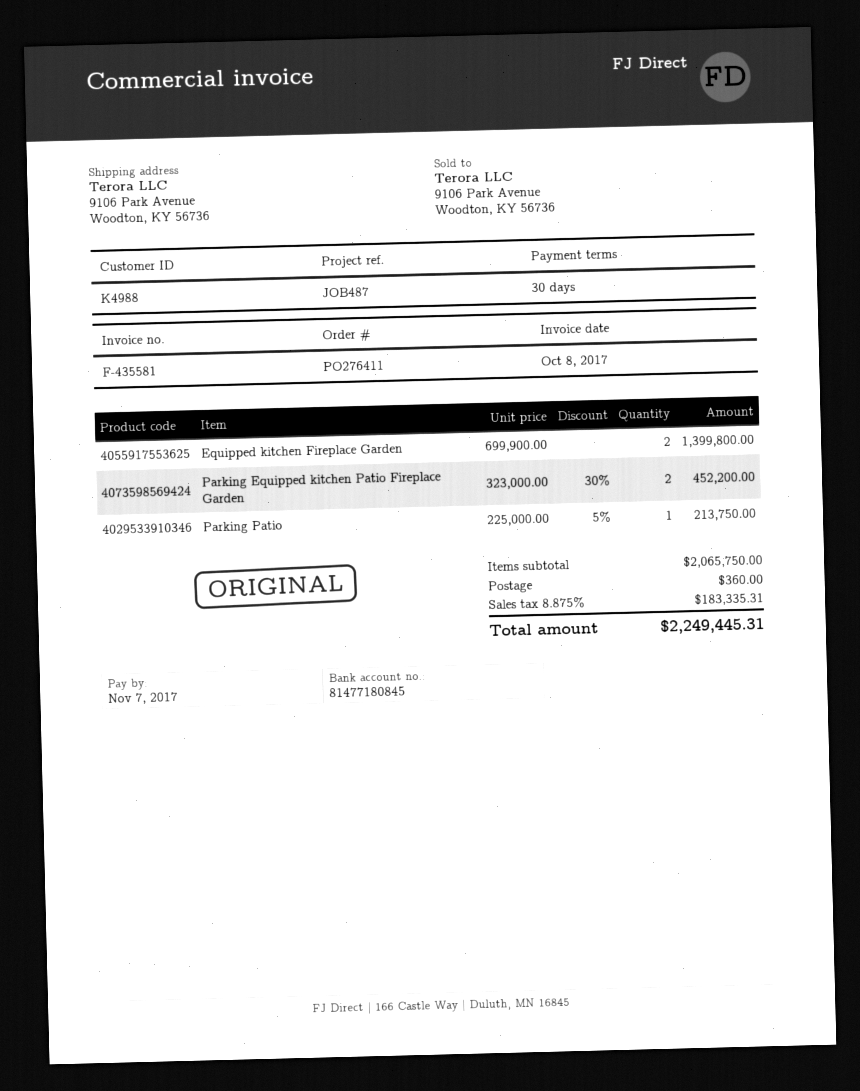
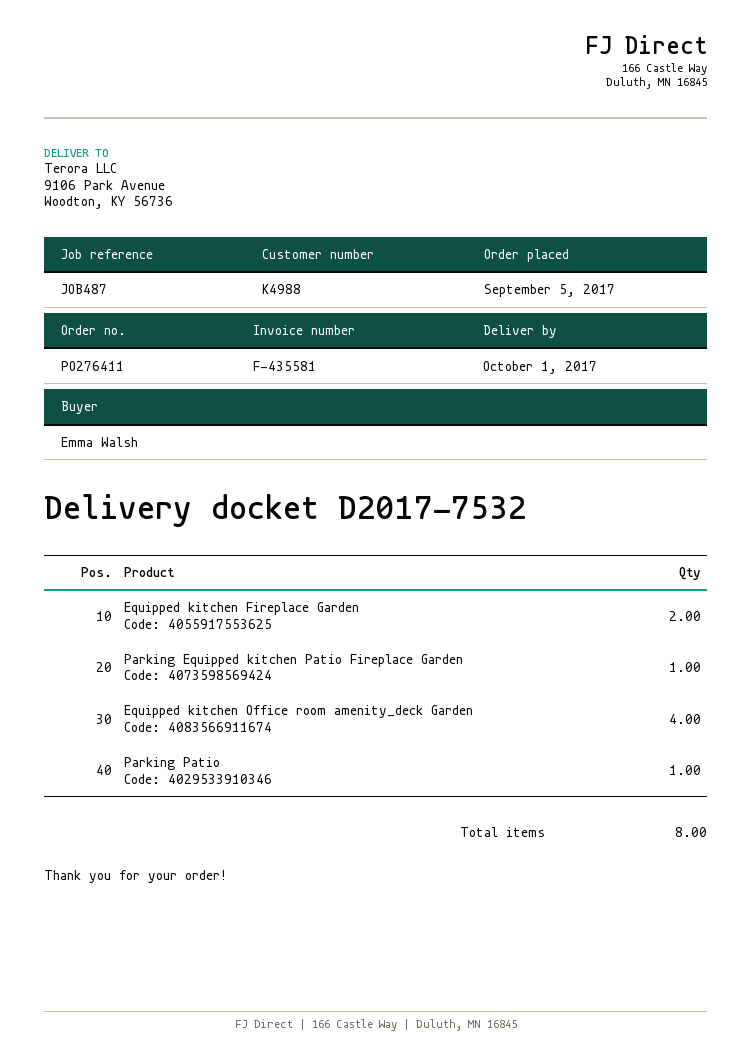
Parking Equipped kitchen Patio Fireplace Garden: 2 -> 1
Equipped kitchen Office room amenity_deck Garden: none -> 4

